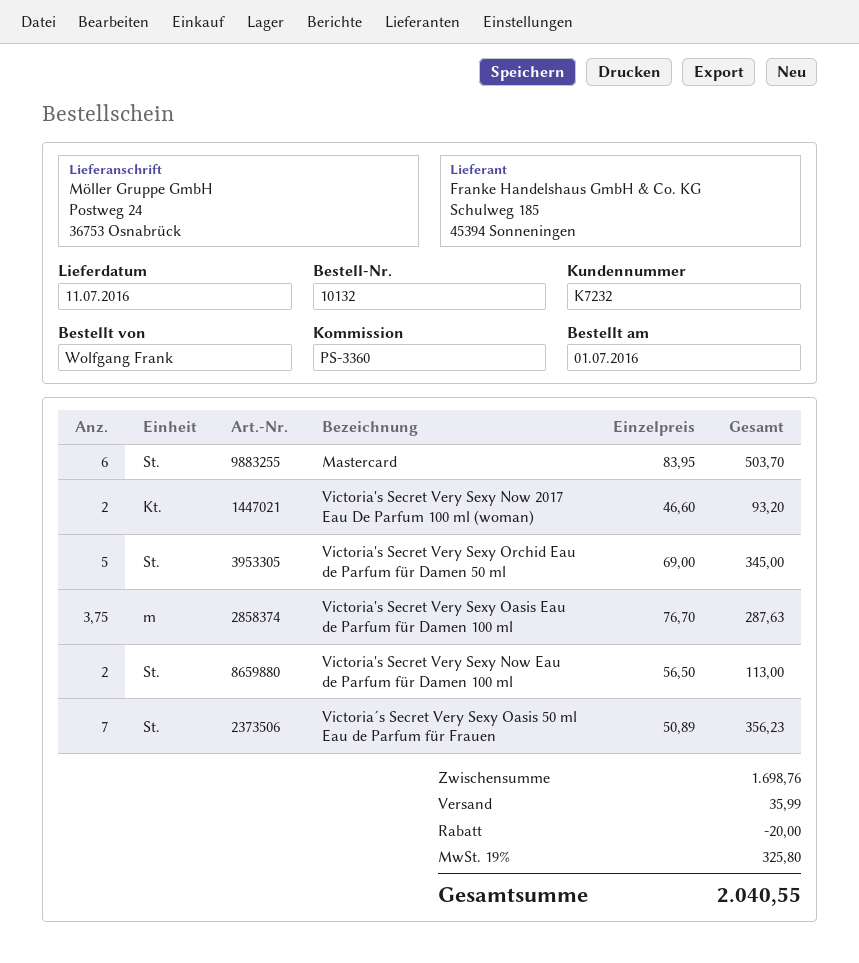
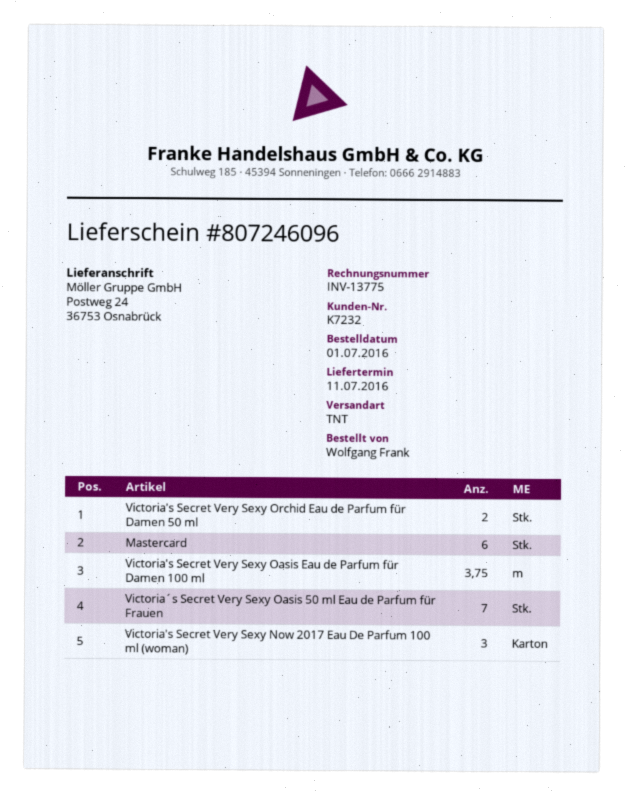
Victoria's Secret Very Sexy Now 2017 Eau De Parfum 100 ml (woman): 2 -> 3
Victoria's Secret Very Sexy Orchid Eau de Parfum für Damen 50 ml: 5 -> 2
Victoria's Secret Very Sexy Now Eau de Parfum für Damen 100 ml: 2 -> none

